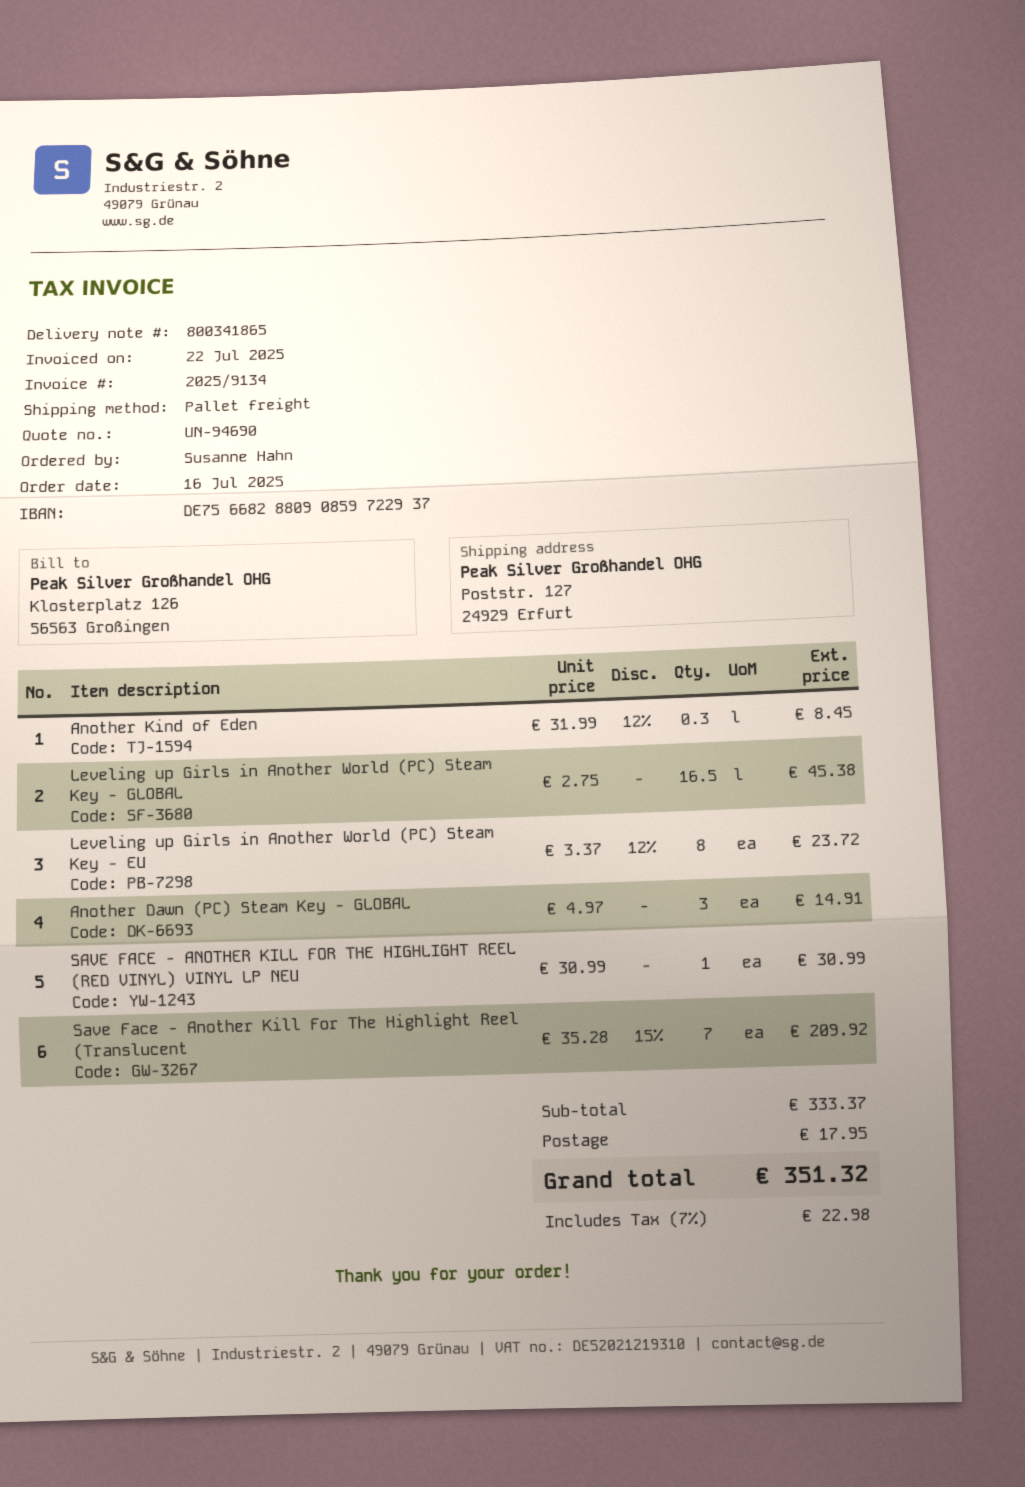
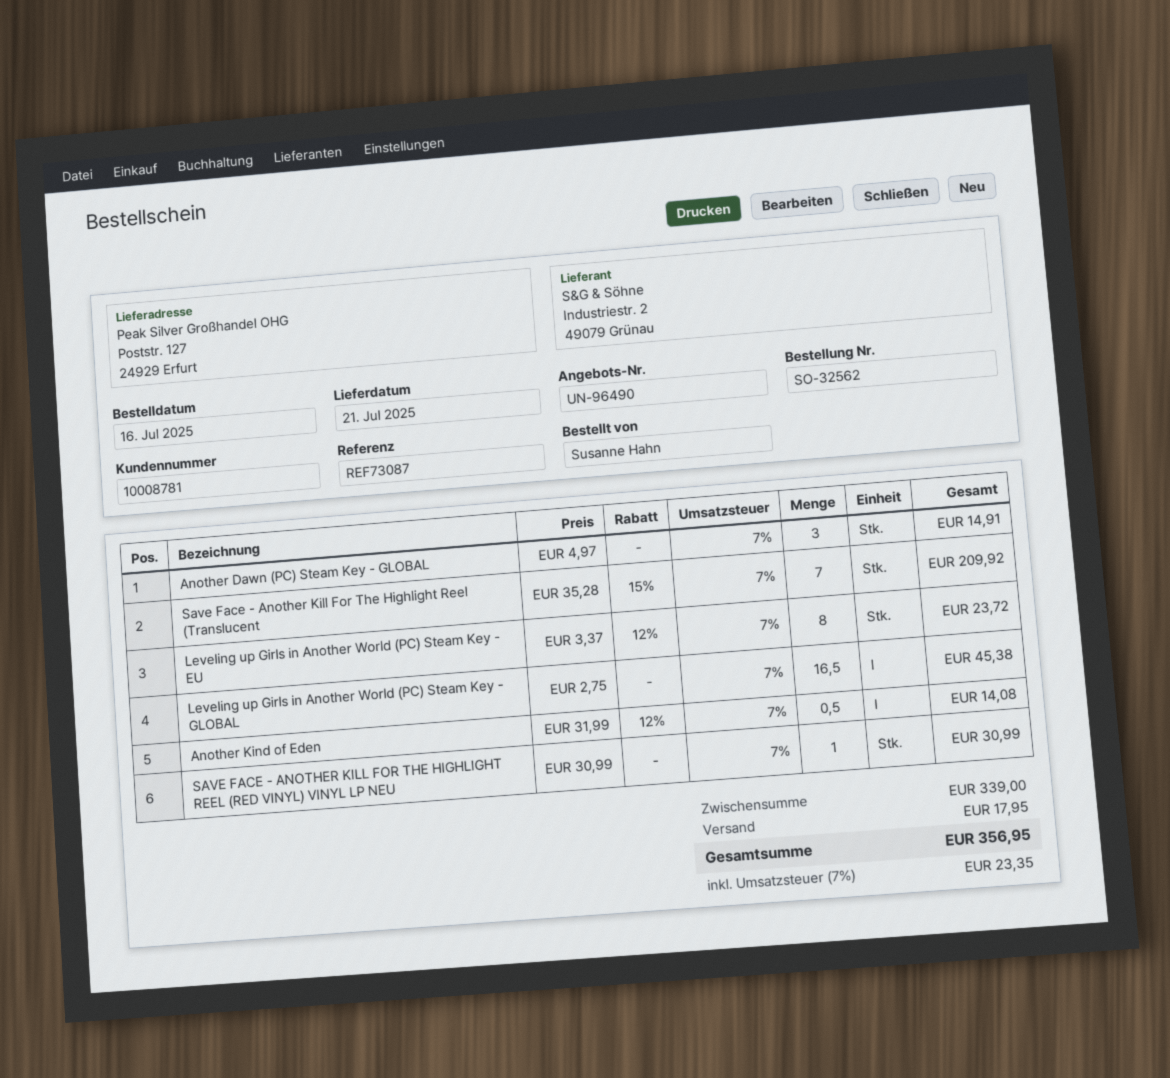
quote number: UN-94690 -> UN-96490
Another Kind of Eden: 0.3 x 31.99 - 12% = 8.45 -> 0.5 x 31.99 - 12% = 14.08
subtotal: 333.37 -> 339.00
tax: 7% = 22.98 -> 7% = 23.35
total: 351.32 -> 356.95

